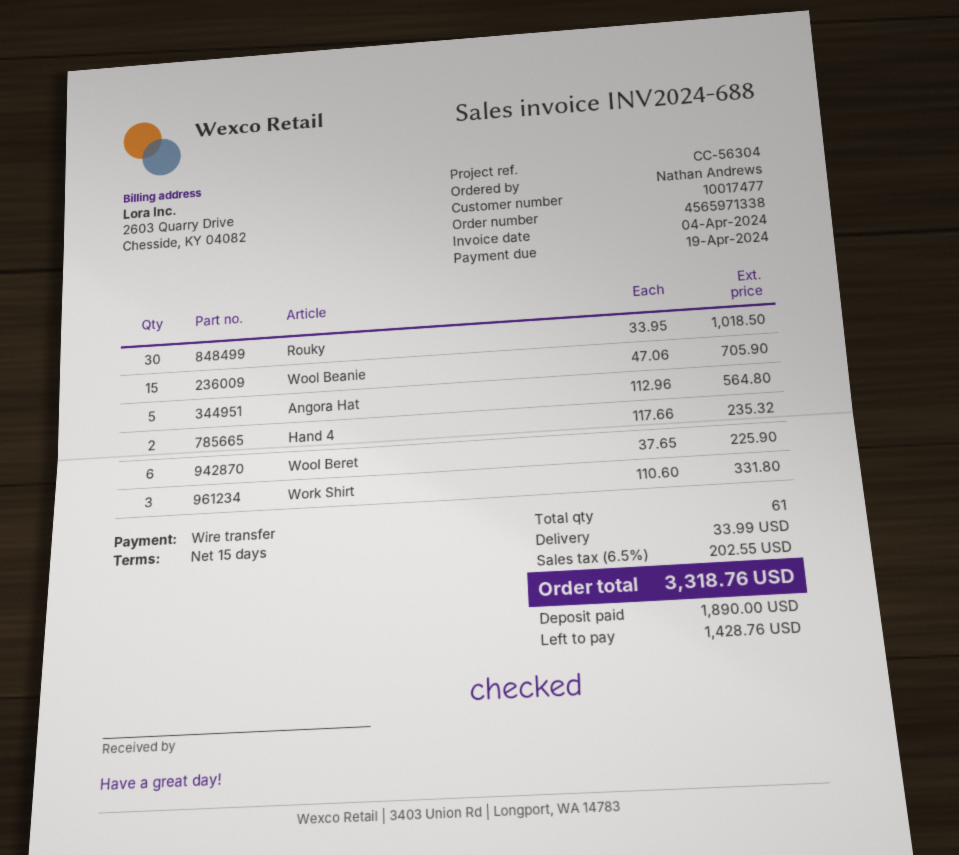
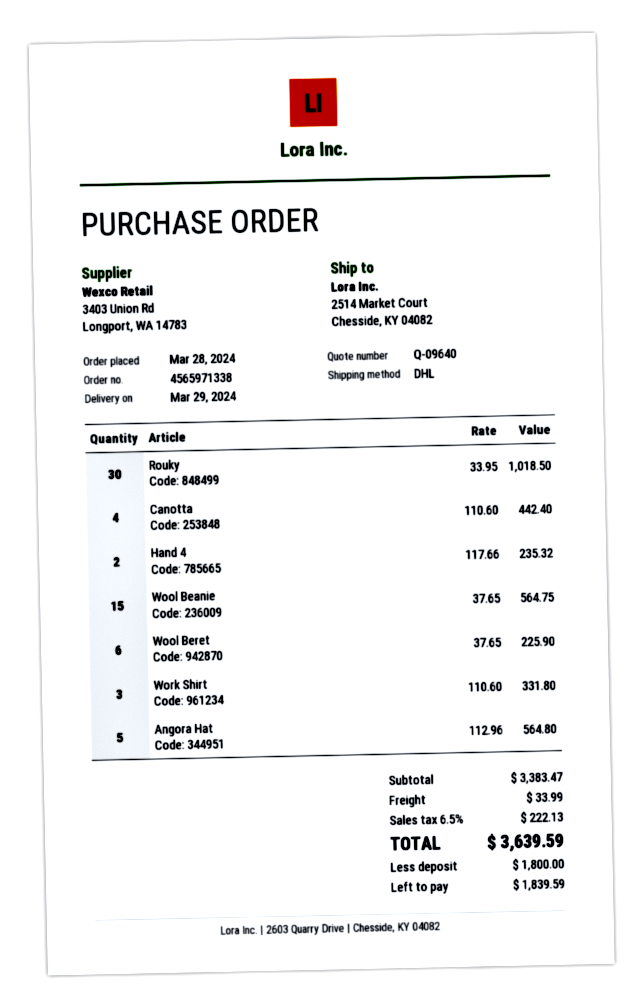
Wool Beanie: 15 x 47.06 = 705.90 -> 15 x 37.65 = 564.75
Canotta: none -> 4 x 110.60 = 442.40
tax: 6.5% = 202.55 -> 6.5% = 222.13
total: 3318.76 -> 3639.59
deposit: 1890.00 -> 1800.00
balance: 1428.76 -> 1839.59

